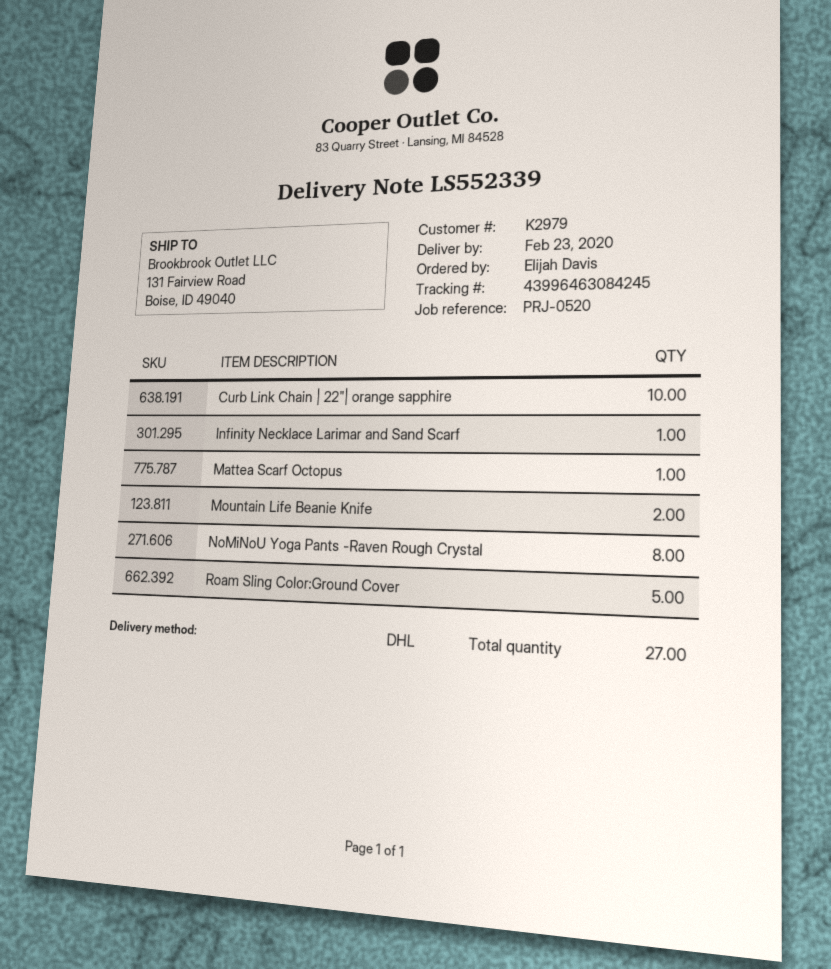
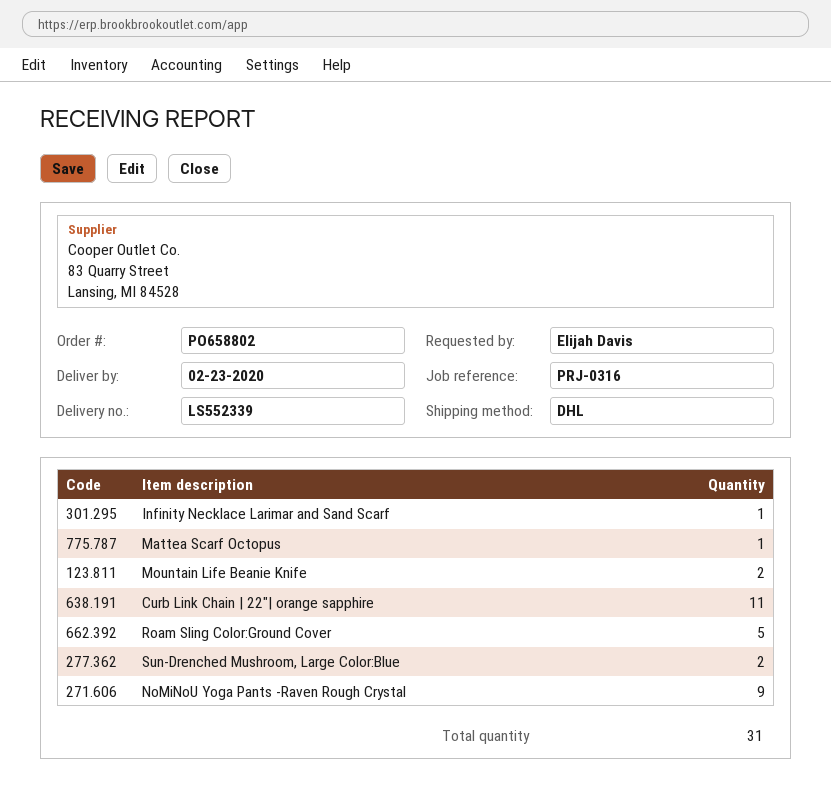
reference: PRJ-0520 -> PRJ-0316
Curb Link Chain | 22"| orange sapphire: 10 -> 11
NoMiNoU Yoga Pants -Raven Rough Crystal: 8 -> 9
Sun-Drenched Mushroom, Large Color:Blue: none -> 2
total quantity: 27 -> 31

